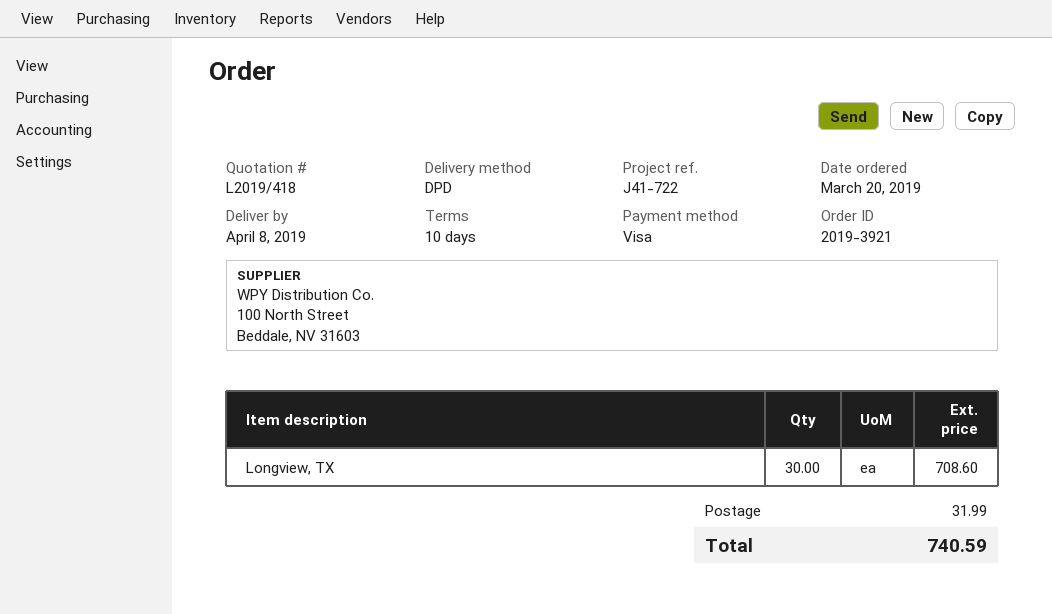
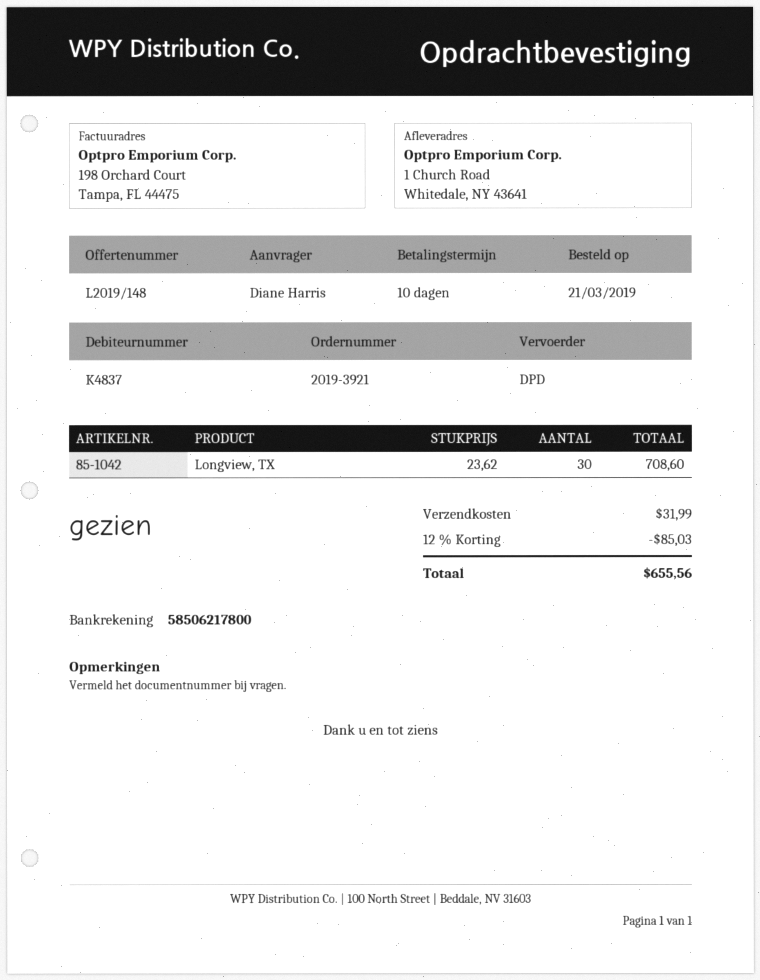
quote number: L2019/418 -> L2019/148
order date: 2019-03-20 -> 2019-03-21
discount: none -> 12% = 85.03
total: 740.59 -> 655.56

